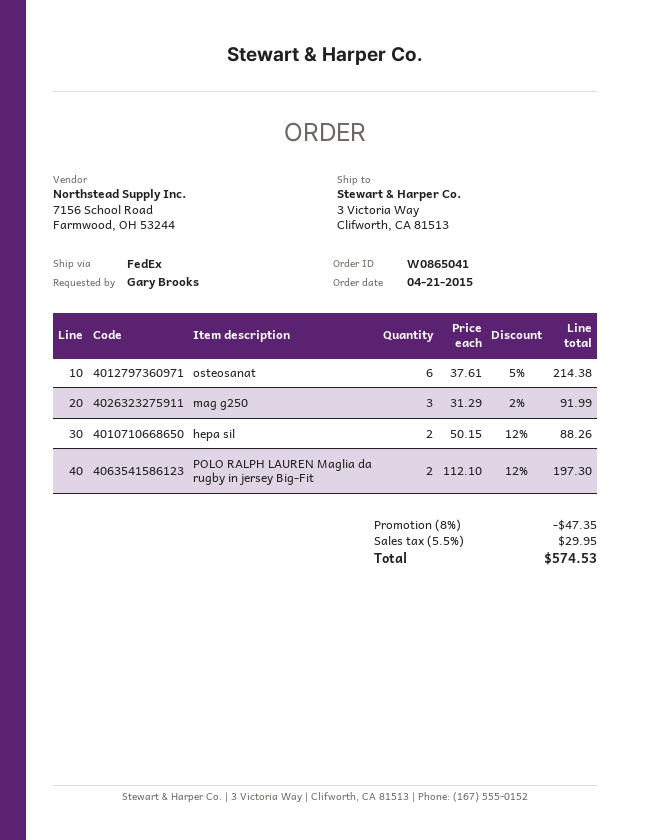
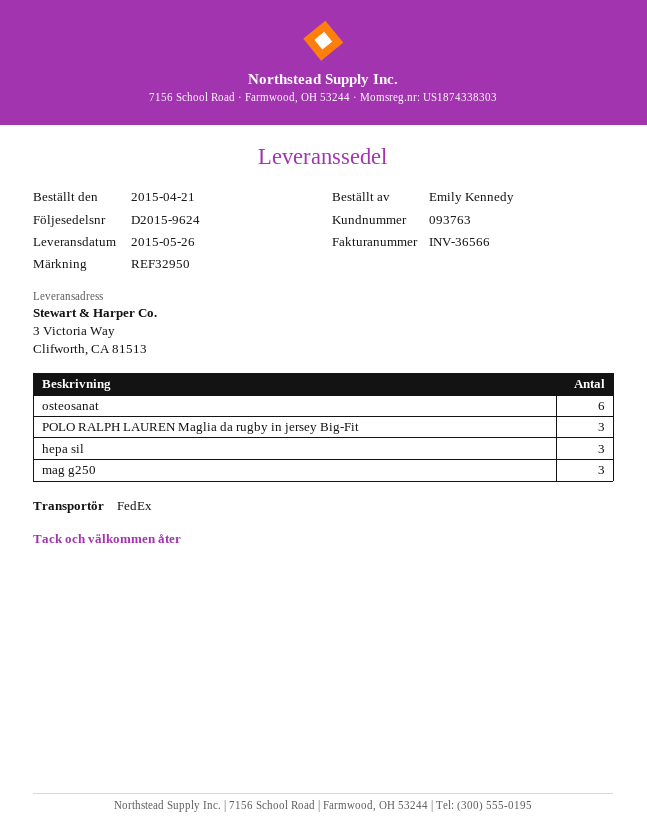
ordered by: Gary Brooks -> Emily Kennedy
hepa sil: 2 -> 3
POLO RALPH LAUREN Maglia da rugby in jersey Big-Fit: 2 -> 3

